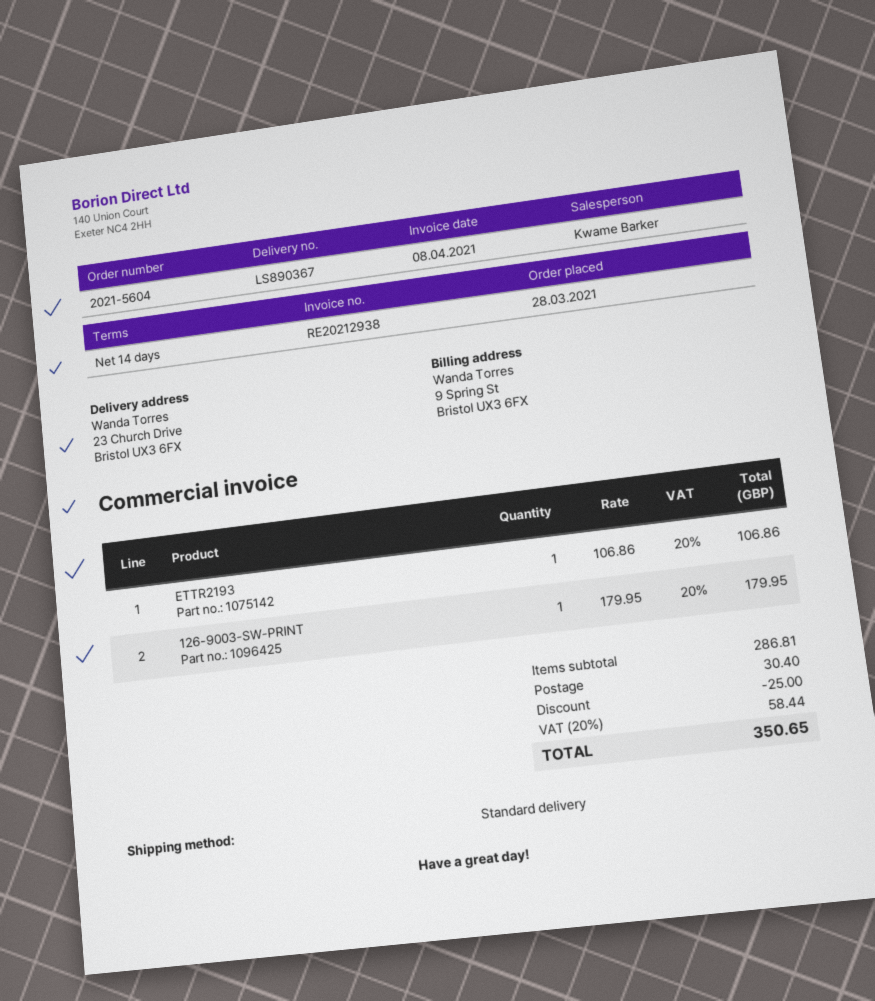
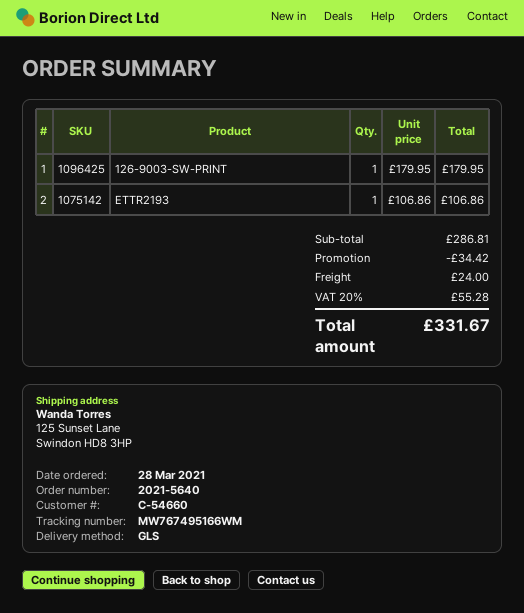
order number: 2021-5604 -> 2021-5640
shipping method: standard -> GLS
ship to: 23 Church Drive, Bristol UX3 6FX -> 125 Sunset Lane, Swindon HD8 3HP
discount: 25.00 -> 34.42
shipping: 30.40 -> 24.00
tax: 20% = 58.44 -> 20% = 55.28
total: 350.65 -> 331.67

